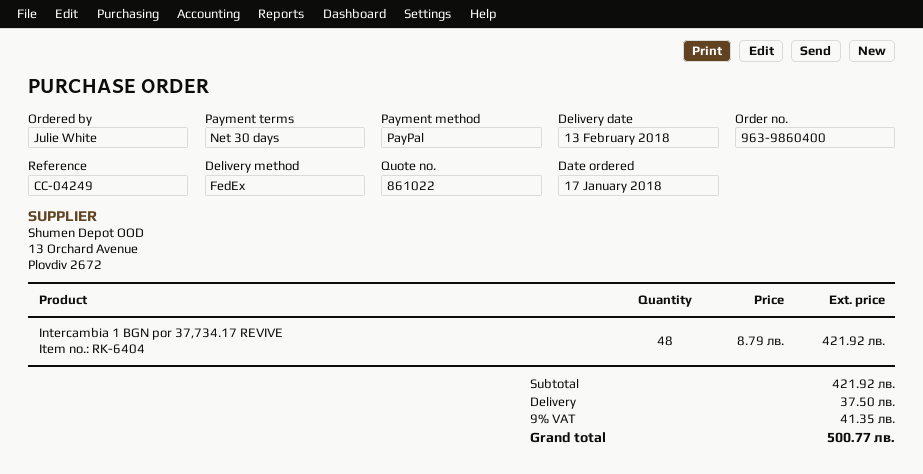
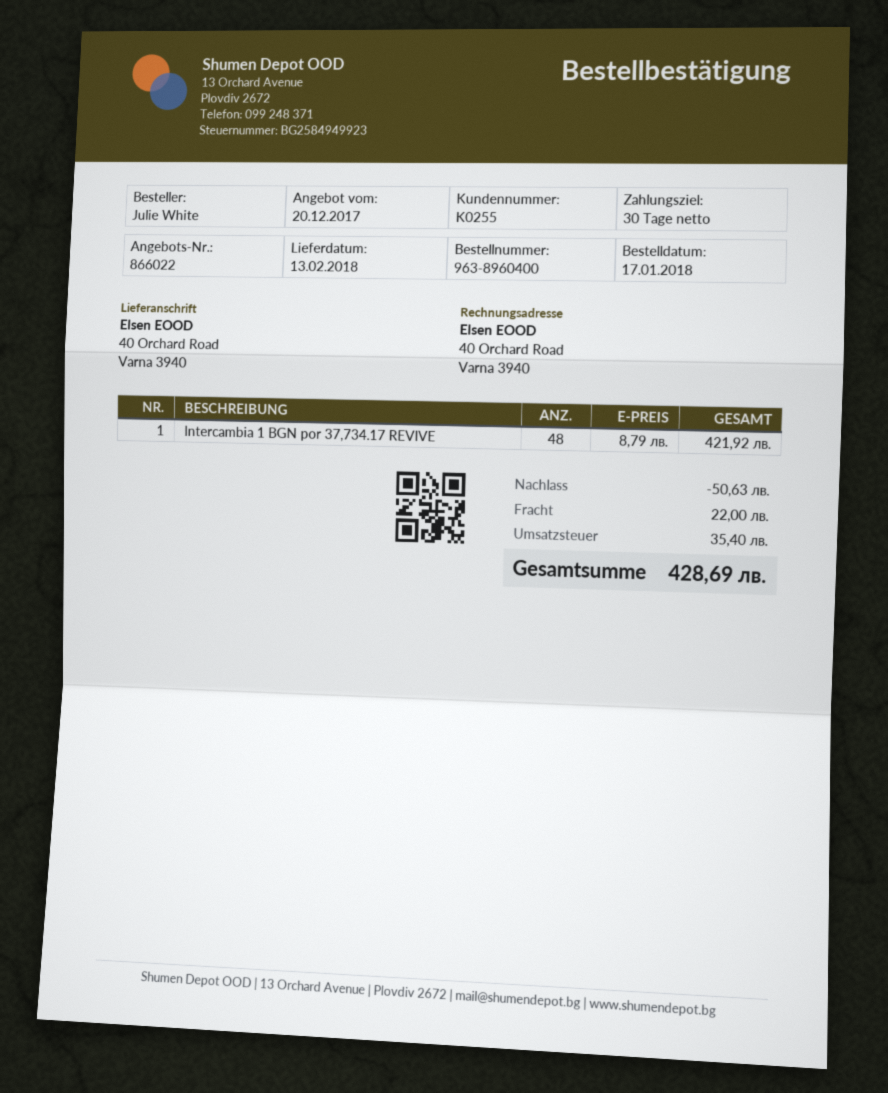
quote number: 861022 -> 866022
order number: 963-9860400 -> 963-8960400
discount: none -> 50.63
shipping: 37.50 -> 22.00
tax: 41.35 -> 35.40
total: 500.77 -> 428.69

